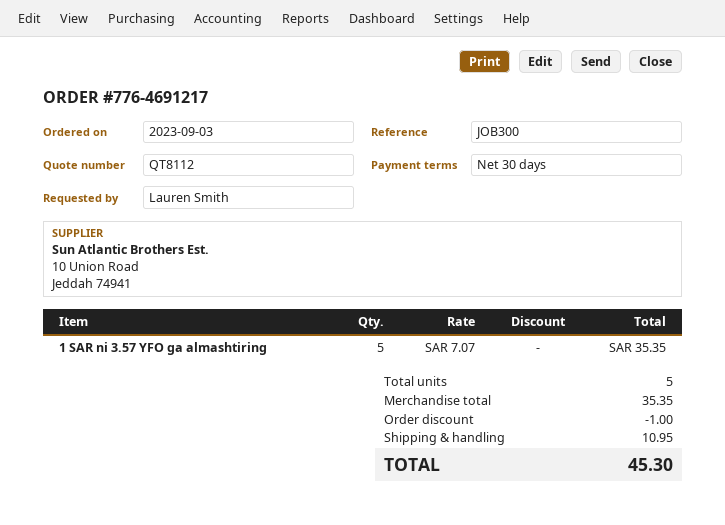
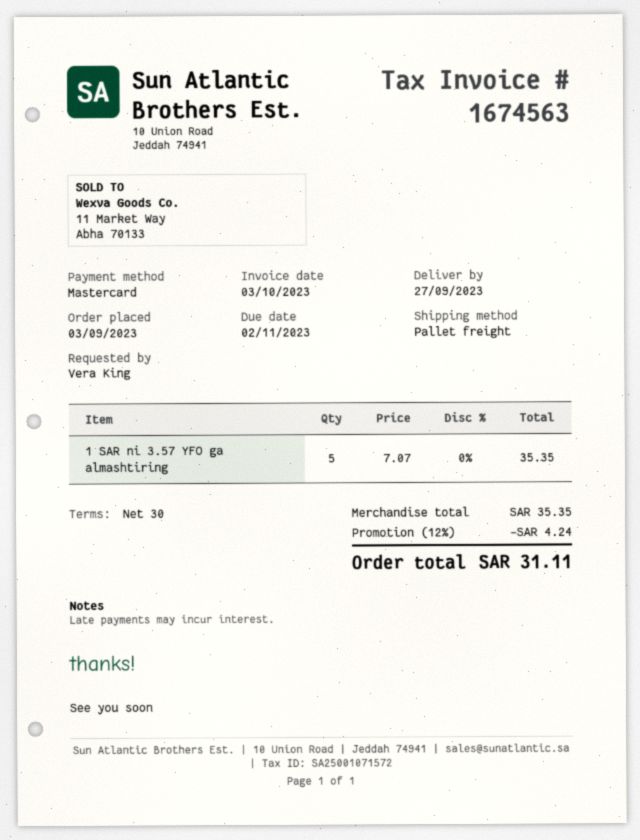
ordered by: Lauren Smith -> Vera King
discount: 1.00 -> 4.24
shipping: 10.95 -> none
total: 45.30 -> 31.11

